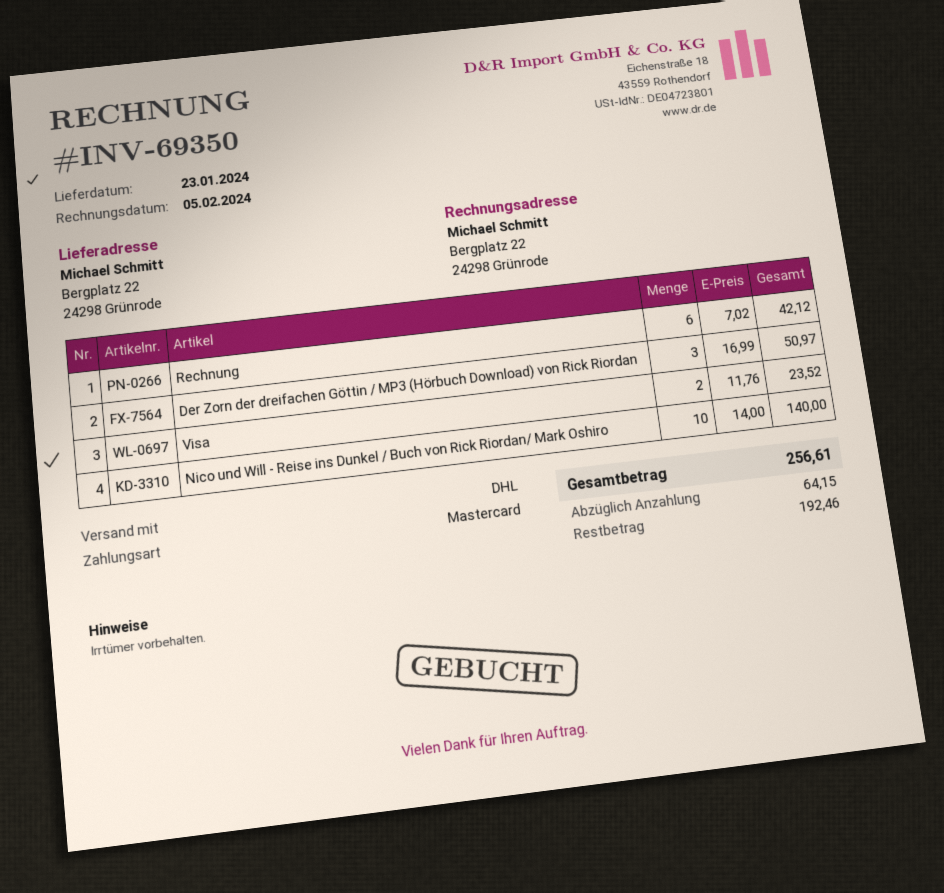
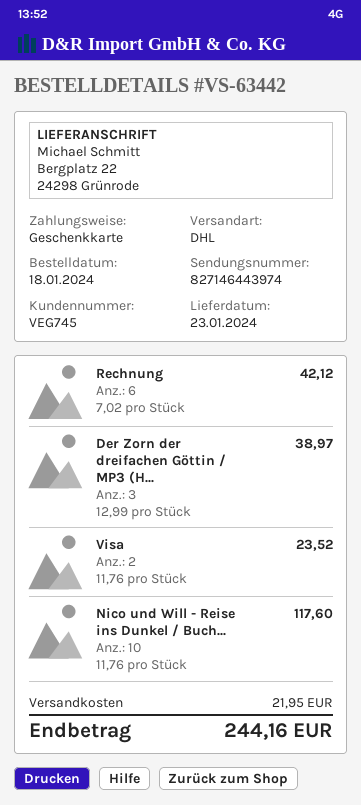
payment method: Mastercard -> gift card
Der Zorn der dreifachen Göttin / MP3 (Hörbuch Download) von Rick Riordan: 3 x 16.99 = 50.97 -> 3 x 12.99 = 38.97
Nico und Will - Reise ins Dunkel / Buch von Rick Riordan/ Mark Oshiro: 10 x 14.00 = 140.00 -> 10 x 11.76 = 117.60
shipping: none -> 21.95
total: 256.61 -> 244.16

